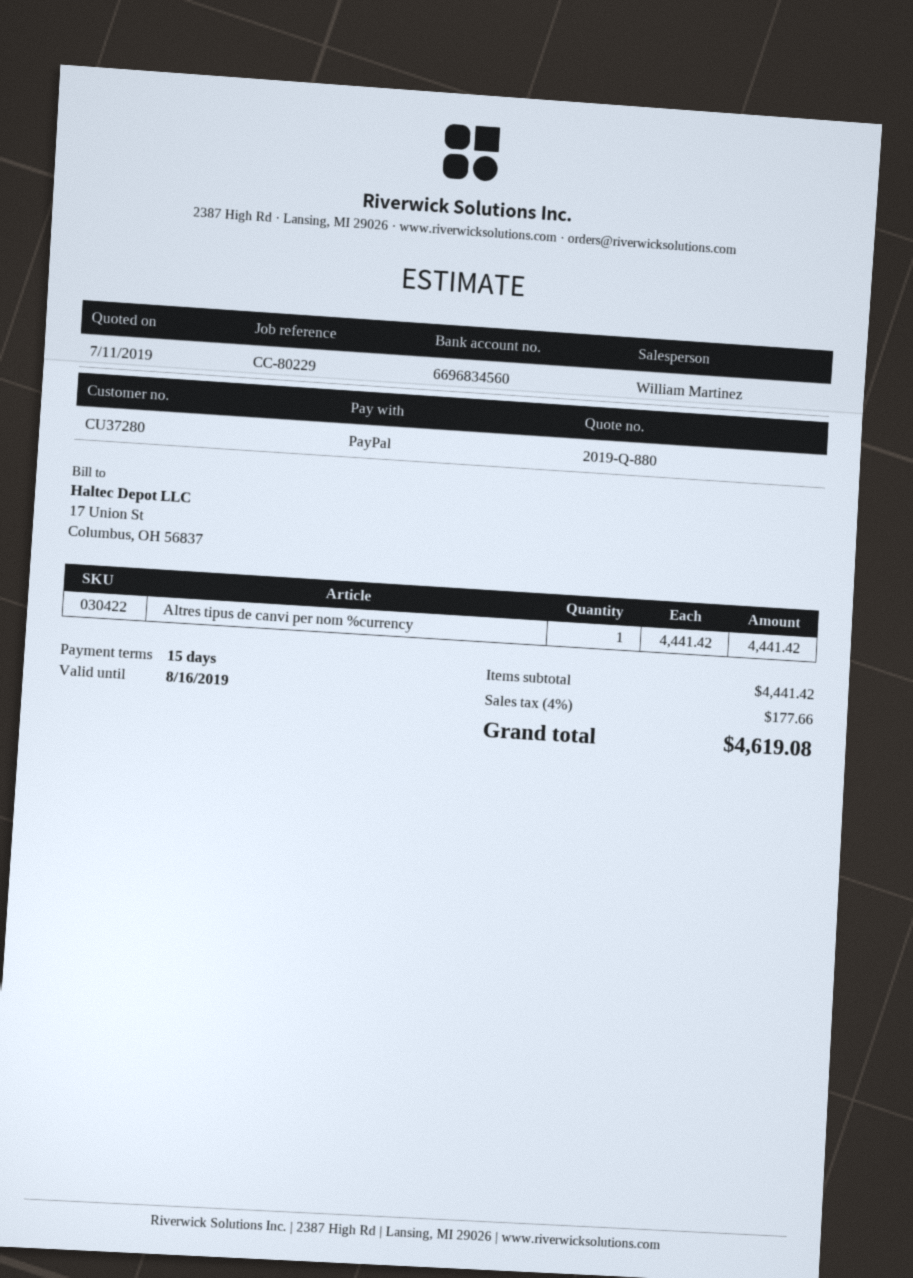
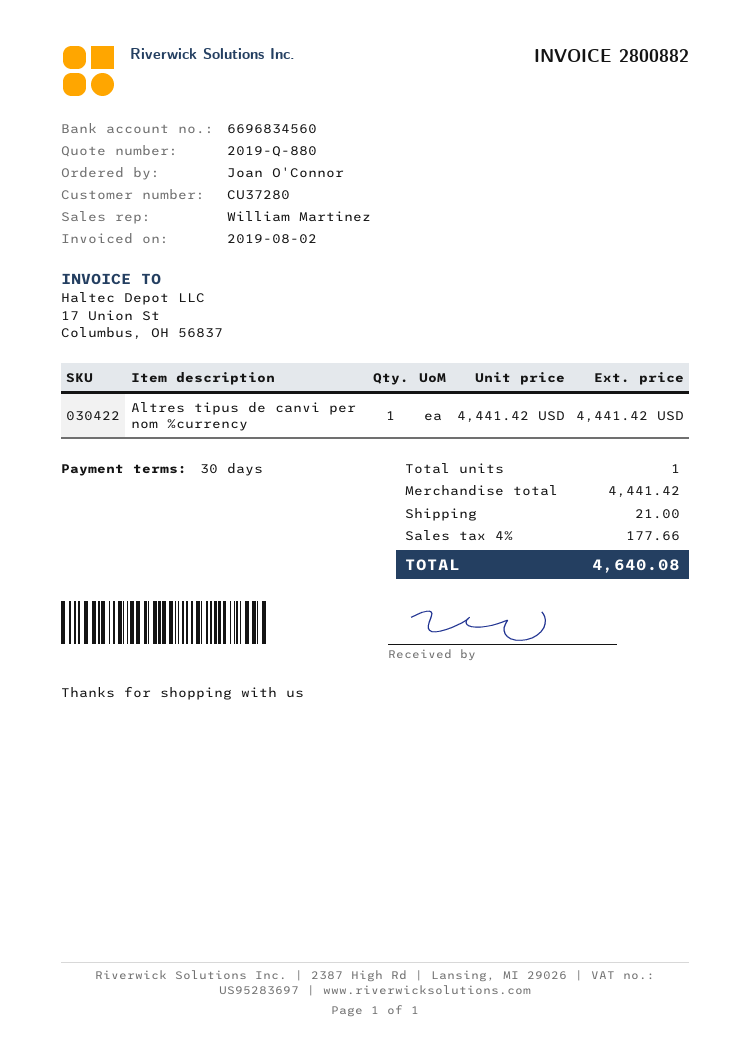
payment terms: 15 days -> 30 days
shipping: none -> 21.00
total: 4619.08 -> 4640.08

